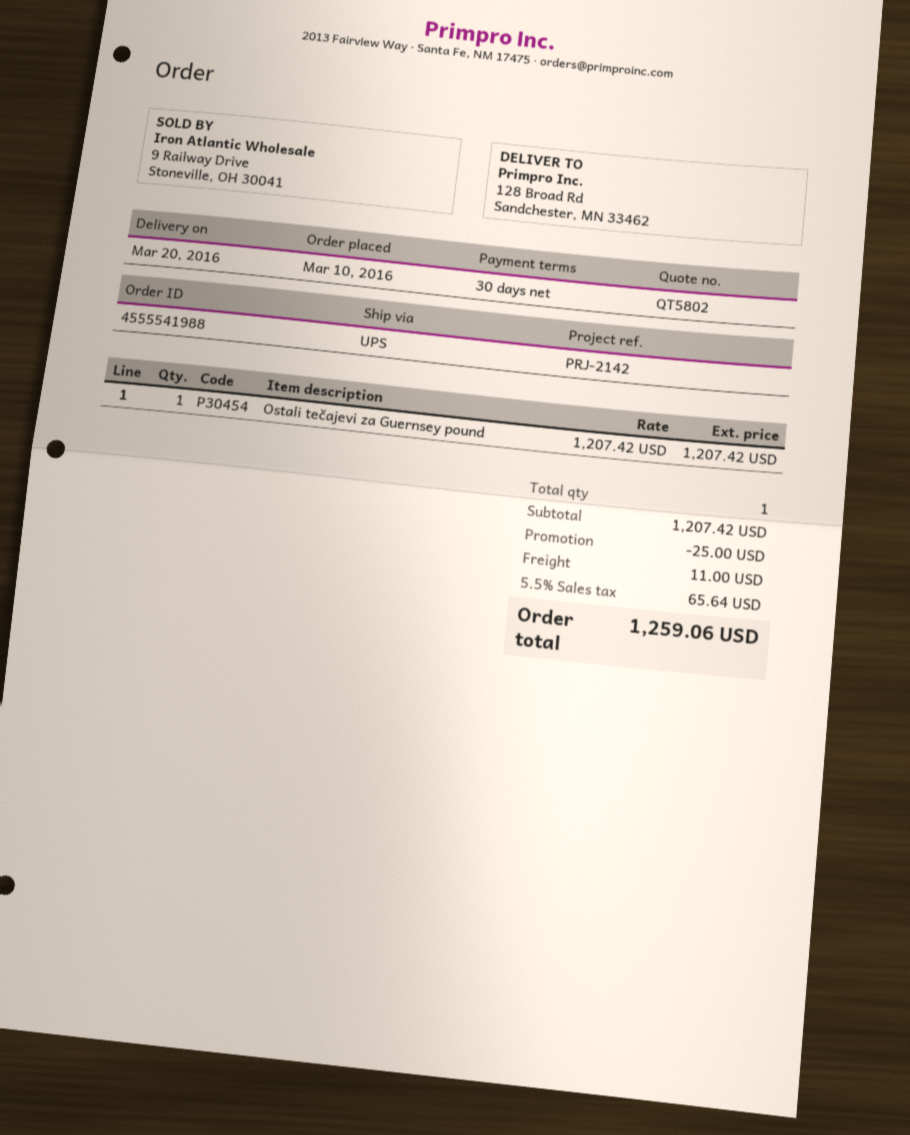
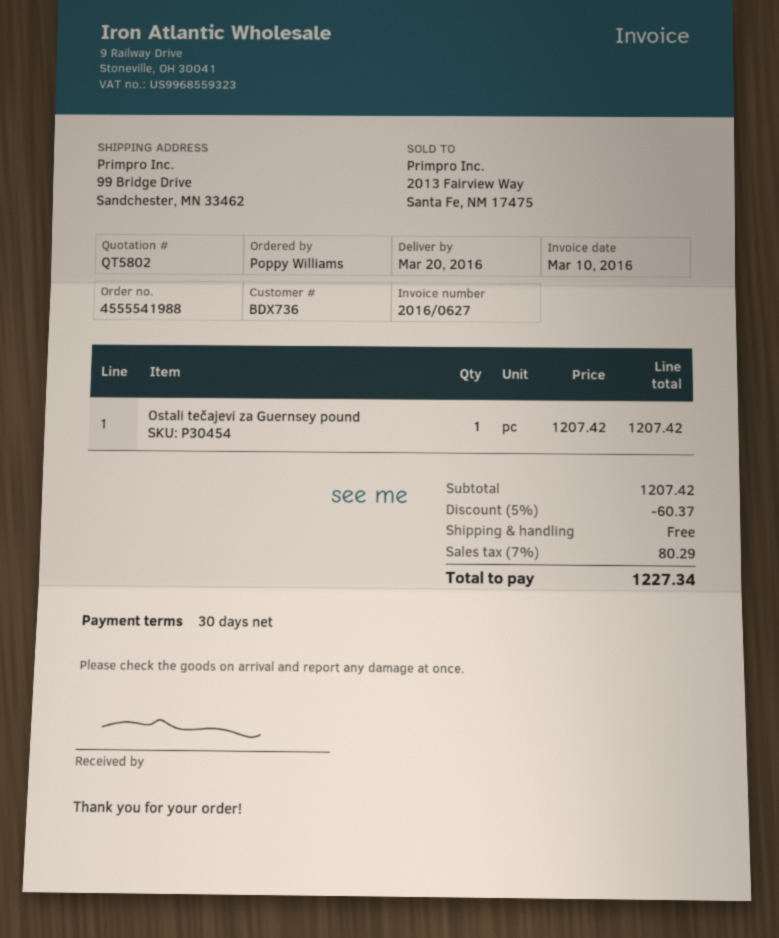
ship to: 128 Broad Rd, Sandchester, MN 33462 -> 99 Bridge Drive, Sandchester, MN 33462
discount: 25.00 -> 60.37
shipping: 11.00 -> 0.00
tax: 5.5% = 65.64 -> 7% = 80.29
total: 1259.06 -> 1227.34

